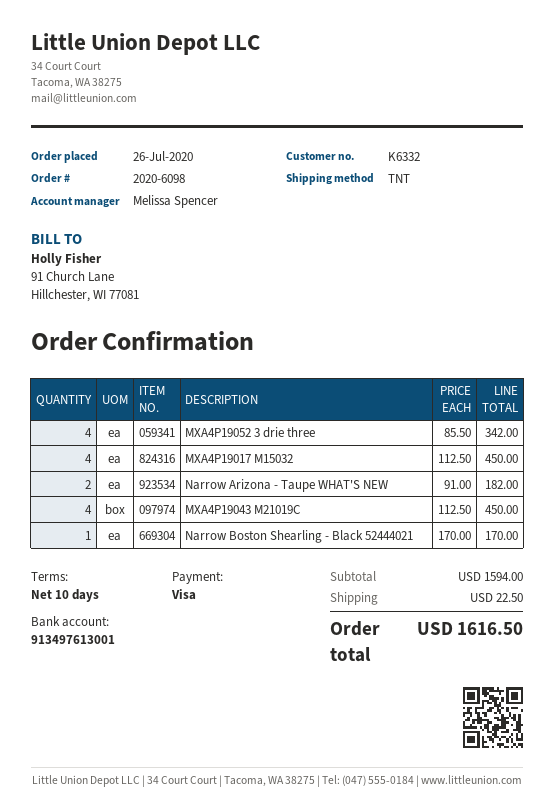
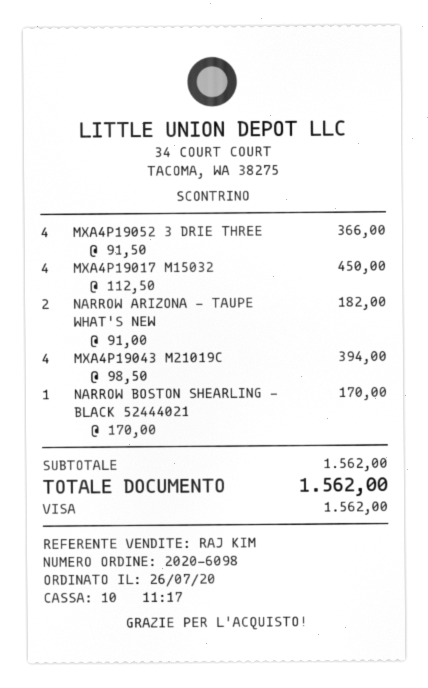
sales rep: Melissa Spencer -> RAJ KIM
MXA4P19052 3 drie three: 4 x 85.50 = 342.00 -> 4 x 91.50 = 366.00
MXA4P19043 M21019C: 4 x 112.50 = 450.00 -> 4 x 98.50 = 394.00
subtotal: 1594.00 -> 1562.00
shipping: 22.50 -> none
total: 1616.50 -> 1562.00

